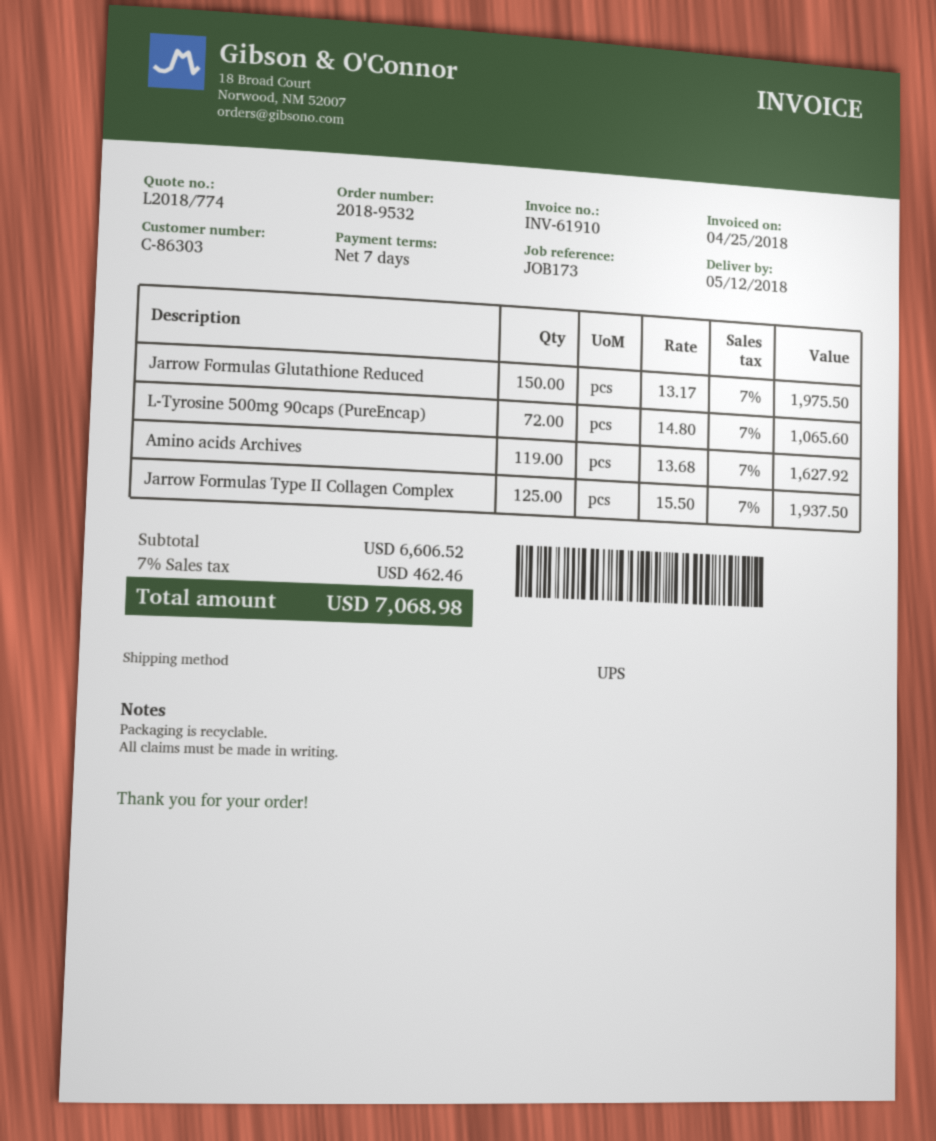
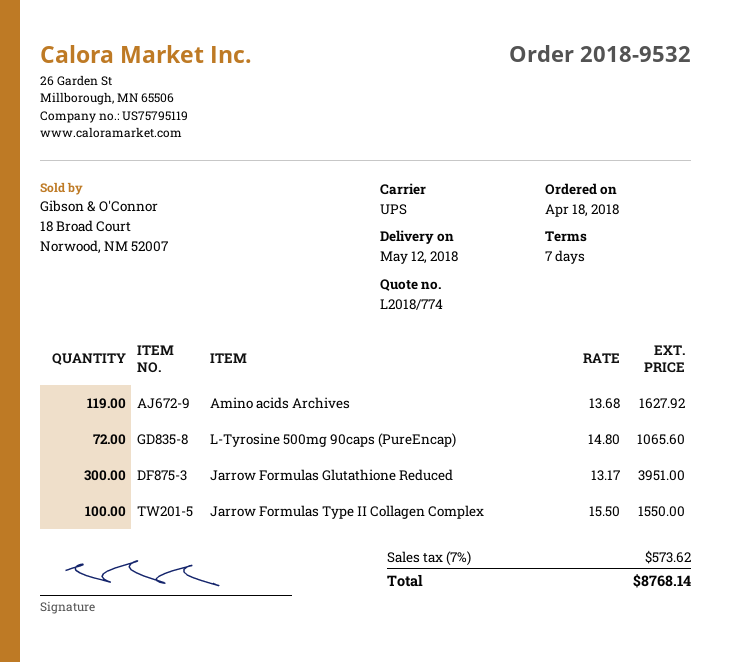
Jarrow Formulas Glutathione Reduced: 150 x 13.17 = 1975.50 -> 300 x 13.17 = 3951.00
Jarrow Formulas Type II Collagen Complex: 125 x 15.50 = 1937.50 -> 100 x 15.50 = 1550.00
tax: 7% = 462.46 -> 7% = 573.62
total: 7068.98 -> 8768.14

